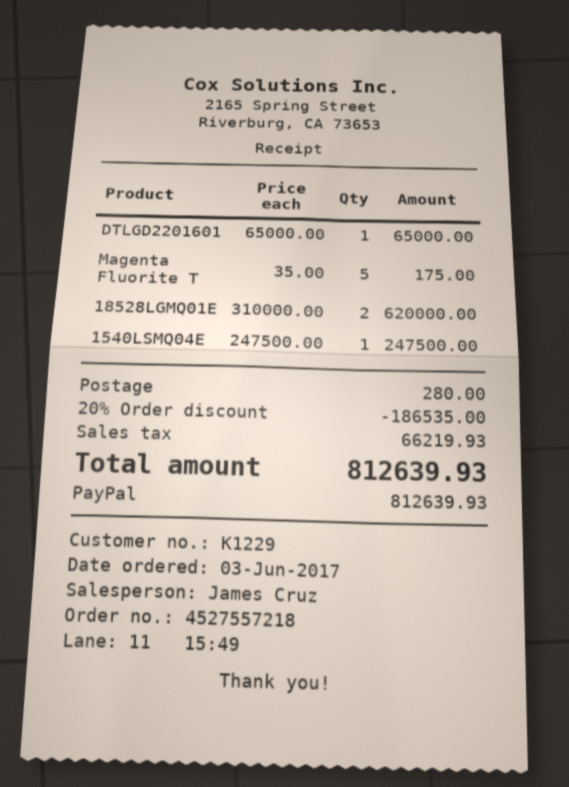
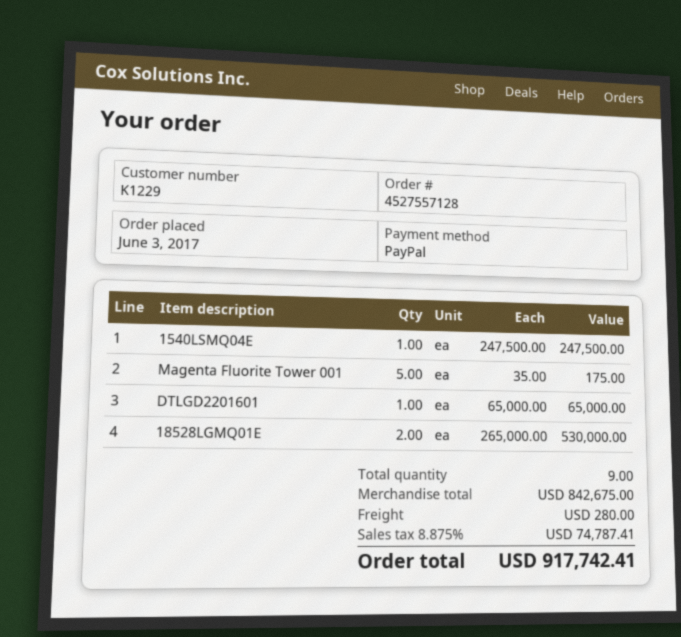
order number: 4527557218 -> 4527557128
18528LGMQ01E: 2 x 310000.00 = 620000.00 -> 2 x 265000.00 = 530000.00
discount: 20% = 186535.00 -> none
tax: 66219.93 -> 74787.41
total: 812639.93 -> 917742.41

